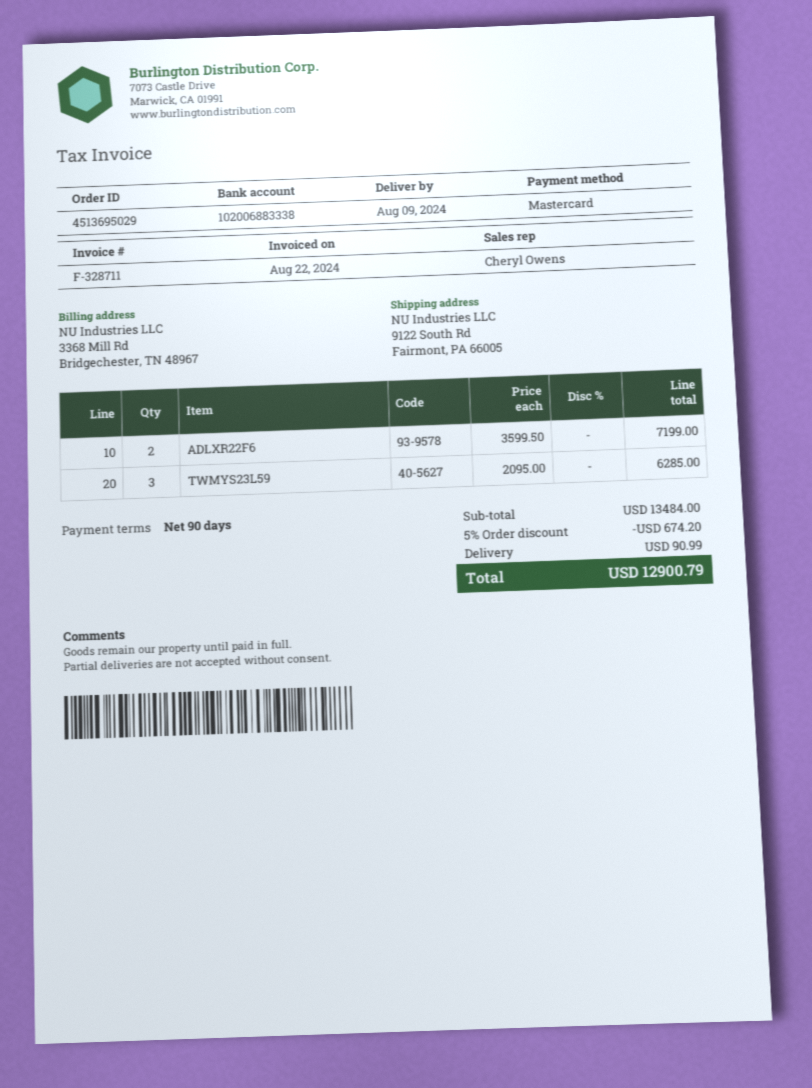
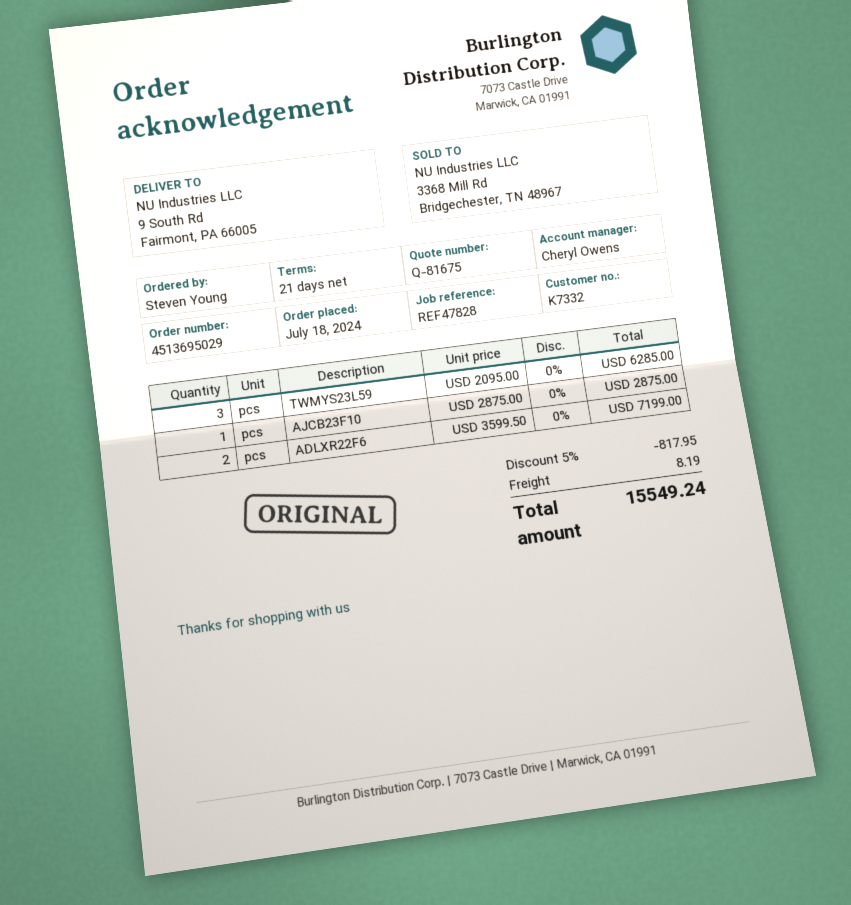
payment terms: 90 days -> 21 days
ship to: 9122 South Rd, Fairmont, PA 66005 -> 9 South Rd, Fairmont, PA 66005
AJCB23F10: none -> 1 x 2875.00 = 2875.00
discount: 5% = 674.20 -> 5% = 817.95
shipping: 90.99 -> 8.19
total: 12900.79 -> 15549.24

